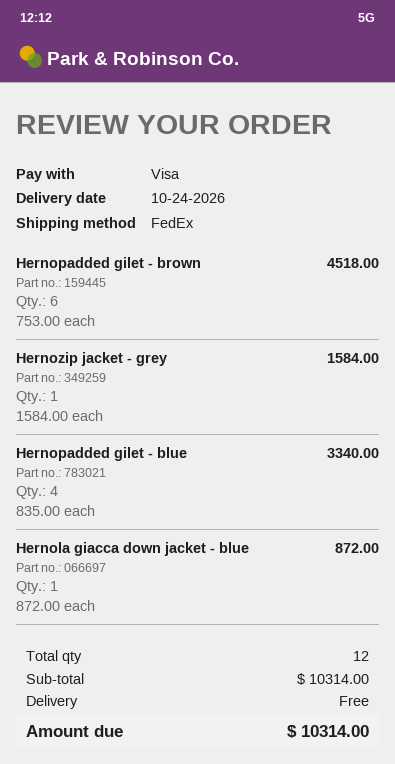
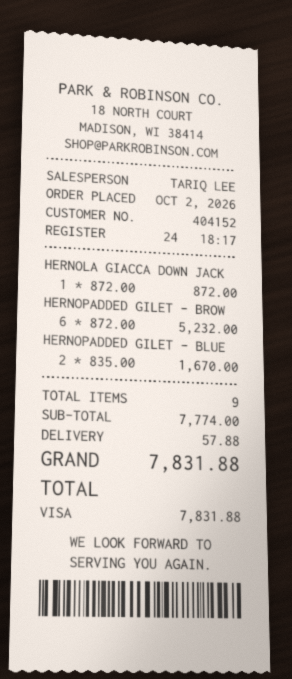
Hernopadded gilet - brown: 6 x 753.00 = 4518.00 -> 6 x 872.00 = 5232.00
Hernozip jacket - grey: 1 x 1584.00 = 1584.00 -> none
Hernopadded gilet - blue: 4 x 835.00 = 3340.00 -> 2 x 835.00 = 1670.00
total quantity: 12 -> 9
subtotal: 10314.00 -> 7774.00
shipping: 0.00 -> 57.88
total: 10314.00 -> 7831.88

